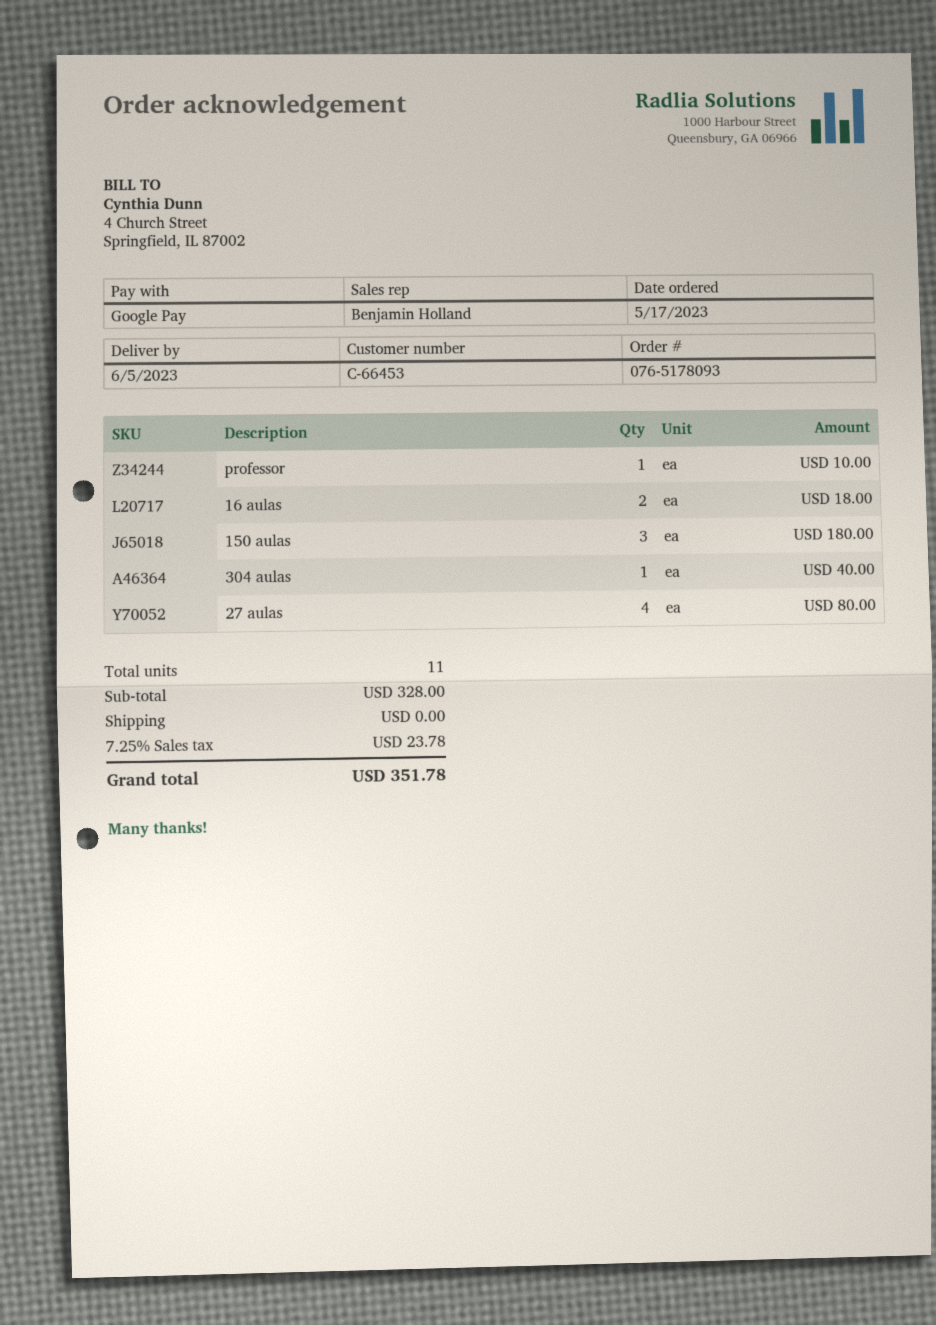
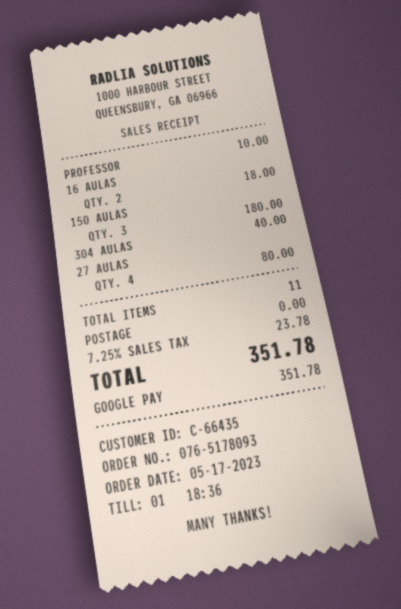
customer number: C-66453 -> C-66435

